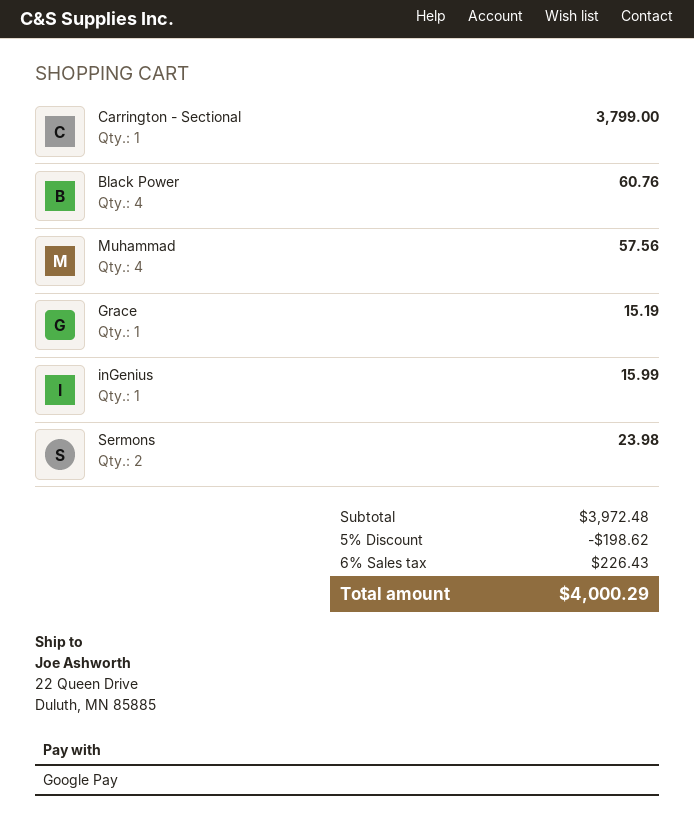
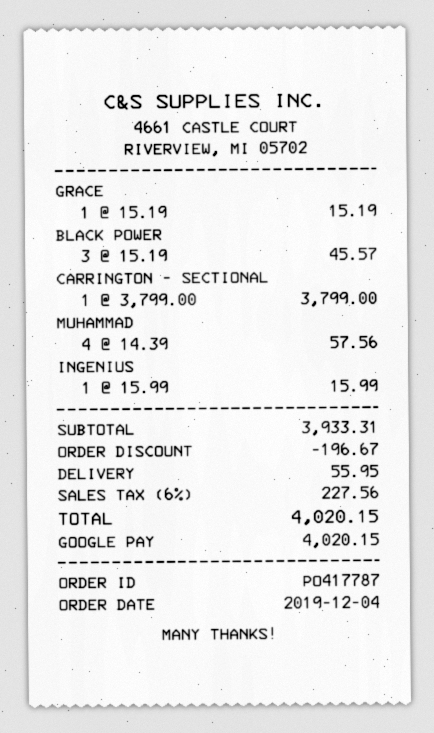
Black Power: 4 for 60.76 -> 3 for 45.57
Sermons: 2 for 23.98 -> none
subtotal: 3972.48 -> 3933.31
discount: 198.62 -> 196.67
shipping: none -> 55.95
tax: 6% = 226.43 -> 6% = 227.56
total: 4000.29 -> 4020.15

